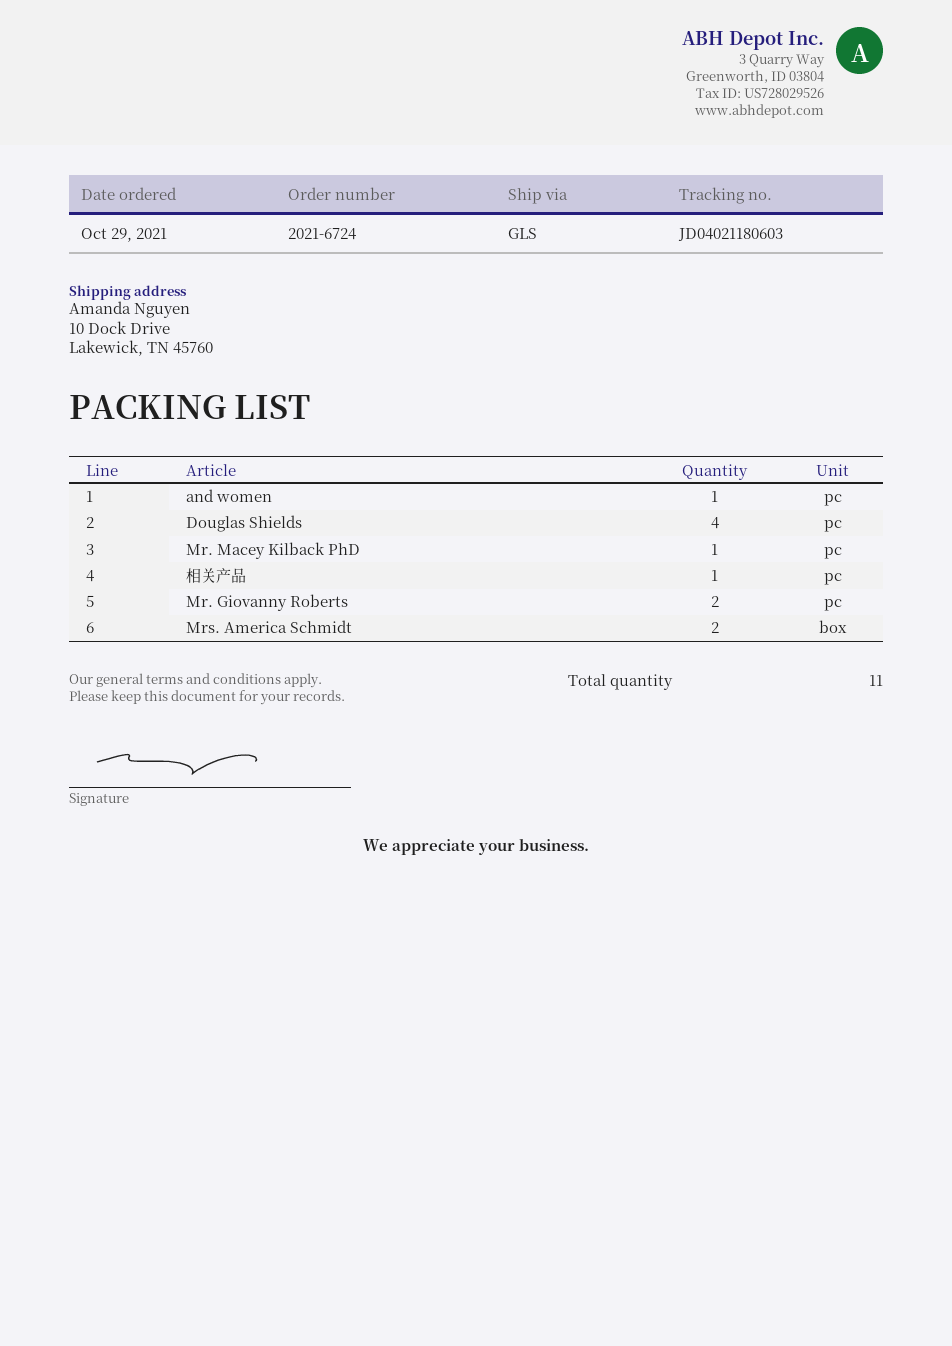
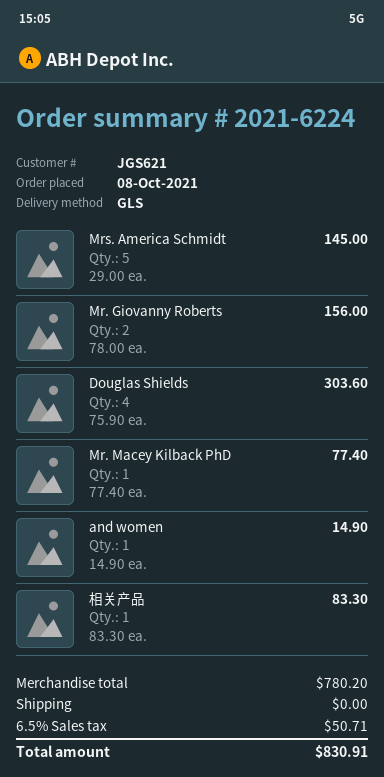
order number: 2021-6724 -> 2021-6224
order date: 2021-10-29 -> 2021-10-08
Mrs. America Schmidt: 2 -> 5

